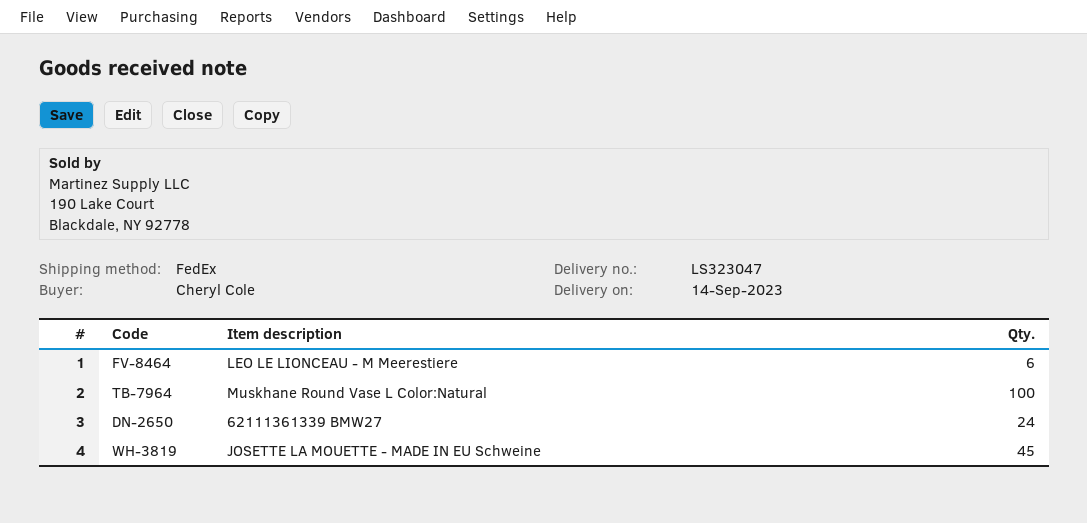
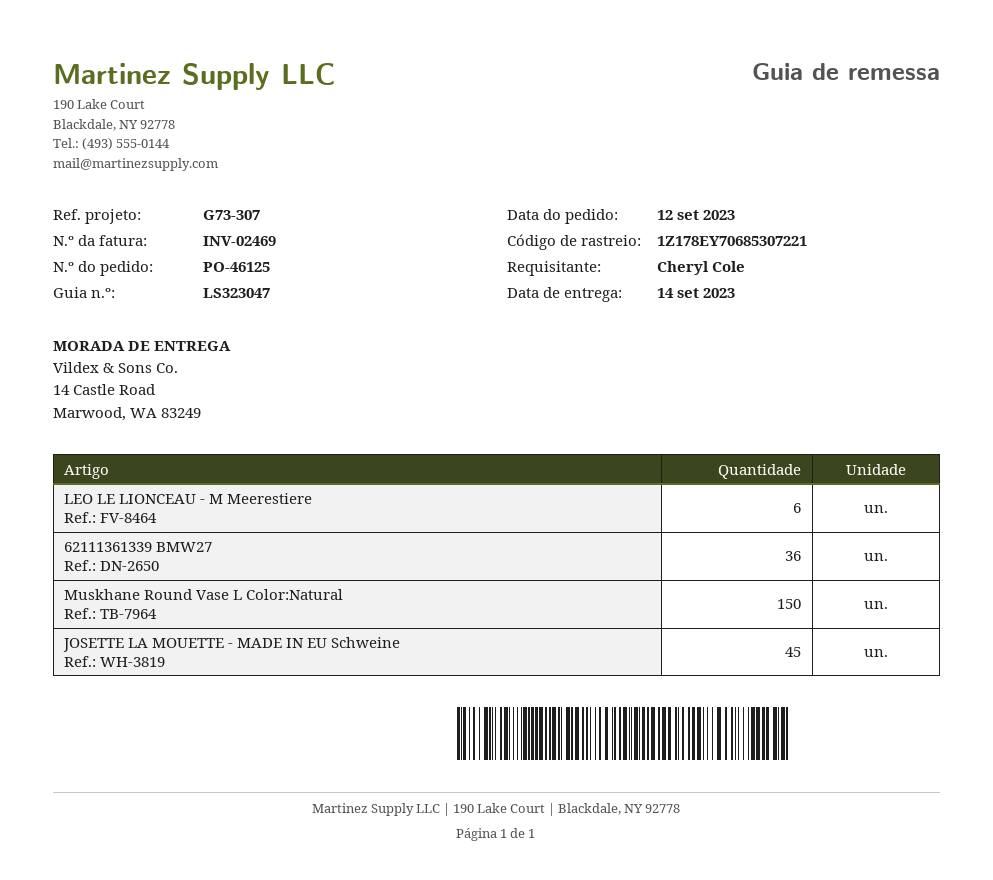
Muskhane Round Vase L Color:Natural: 100 -> 150
62111361339 BMW27: 24 -> 36

